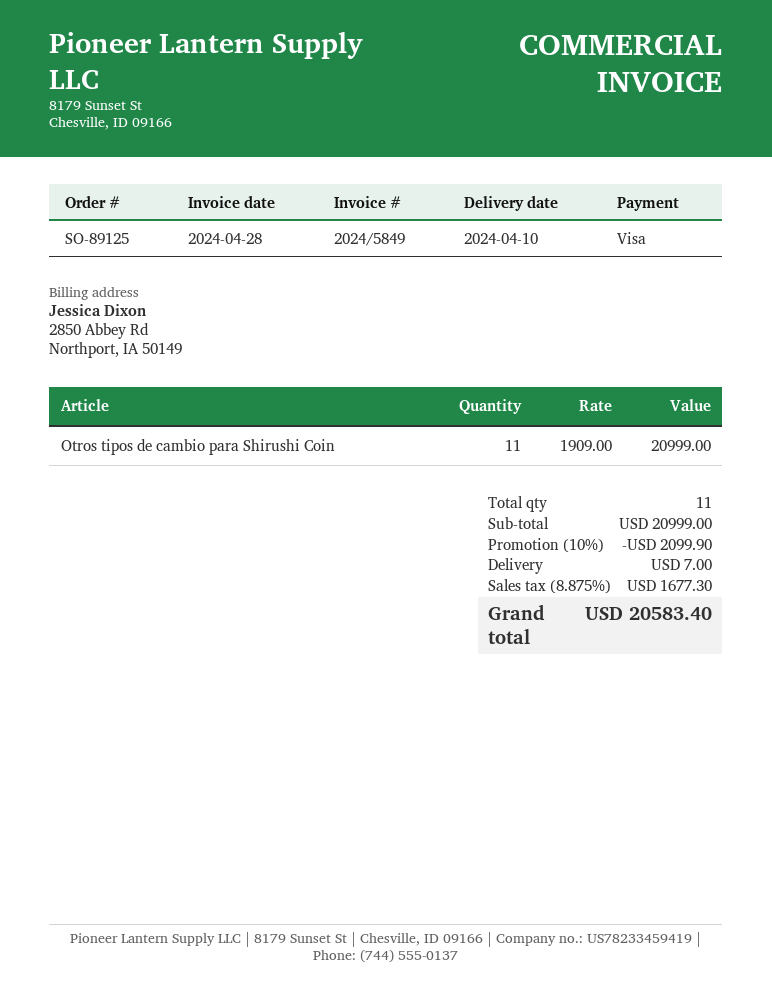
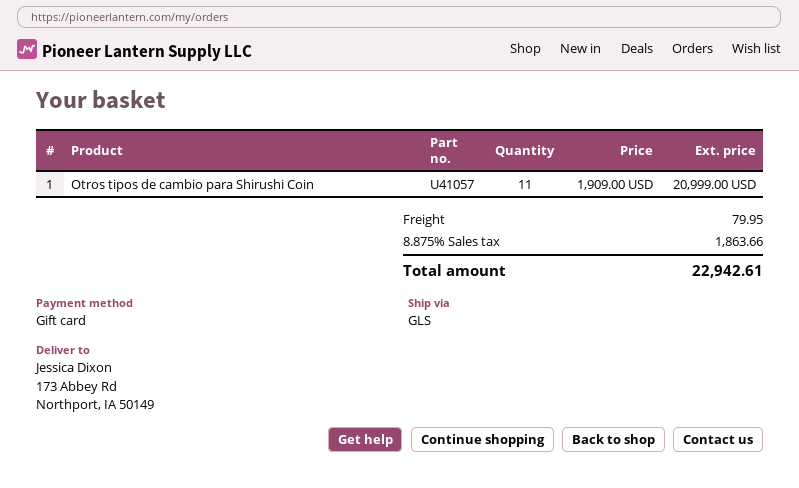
payment method: Visa -> gift card
discount: 10% = 2099.90 -> none
shipping: 7.00 -> 79.95
tax: 8.875% = 1677.30 -> 8.875% = 1863.66
total: 20583.40 -> 22942.61

